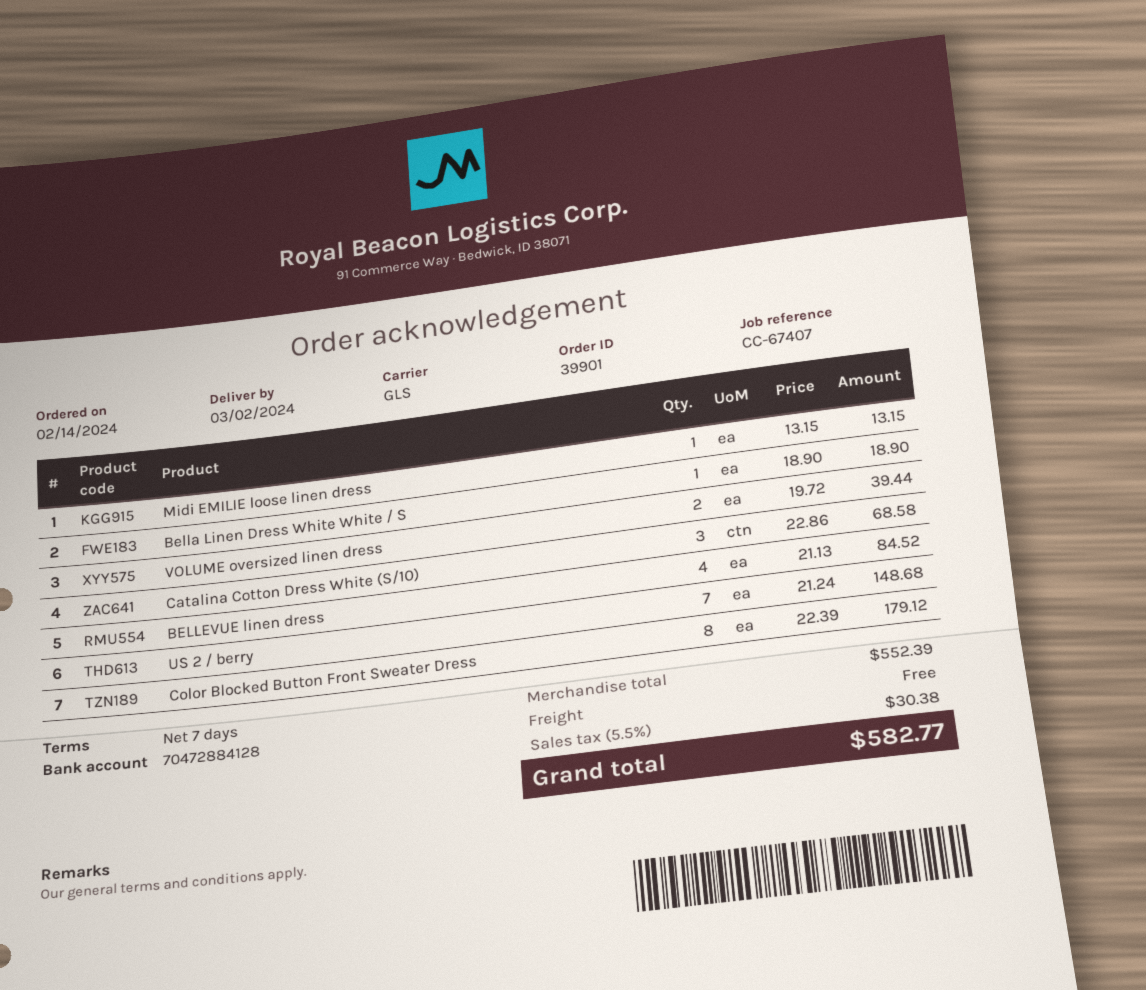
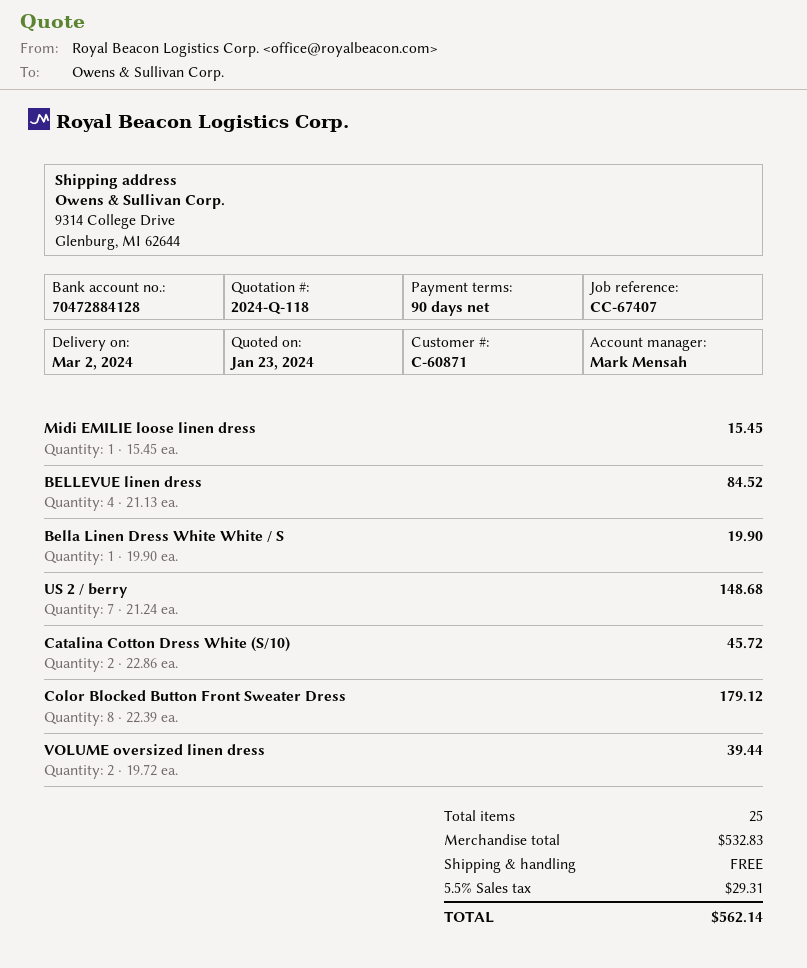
payment terms: 7 days -> 90 days
Midi EMILIE loose linen dress: 1 x 13.15 = 13.15 -> 1 x 15.45 = 15.45
Bella Linen Dress White White / S: 1 x 18.90 = 18.90 -> 1 x 19.90 = 19.90
Catalina Cotton Dress White (S/10): 3 x 22.86 = 68.58 -> 2 x 22.86 = 45.72
subtotal: 552.39 -> 532.83
tax: 5.5% = 30.38 -> 5.5% = 29.31
total: 582.77 -> 562.14

